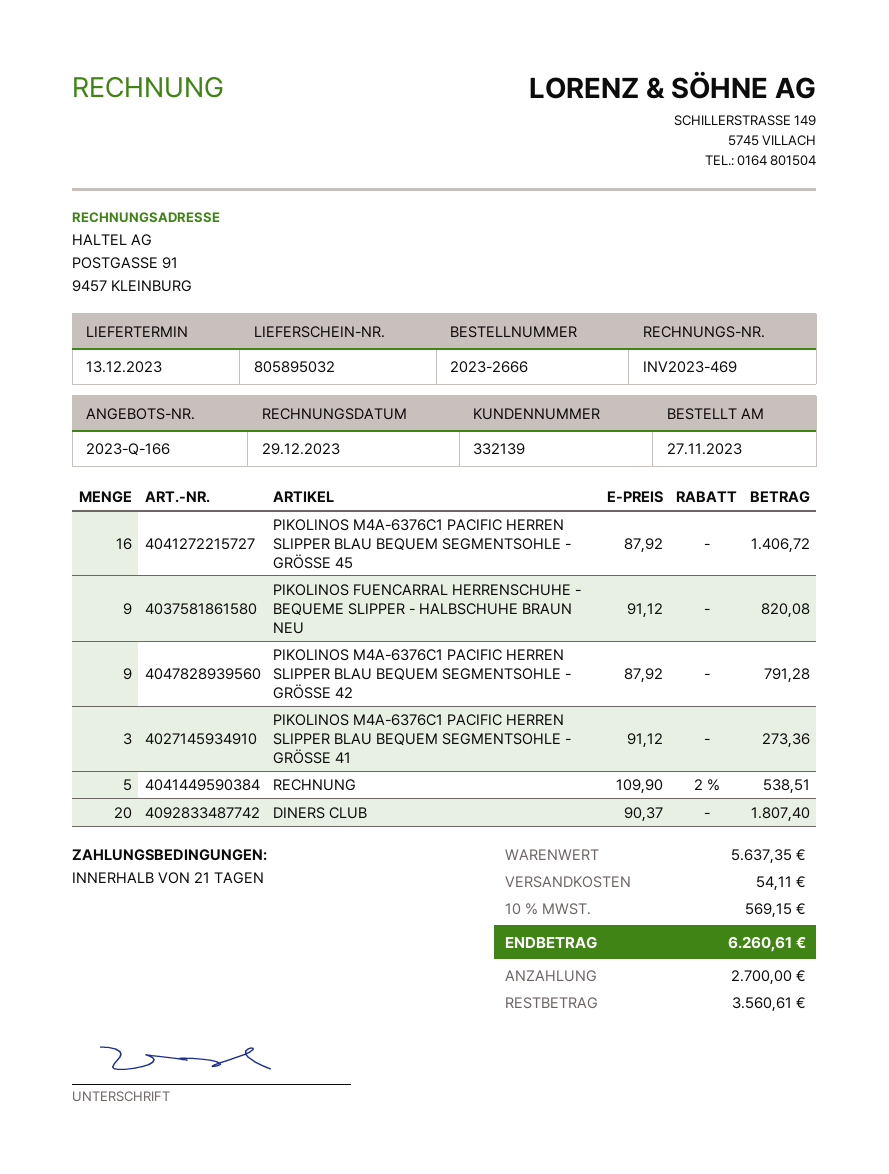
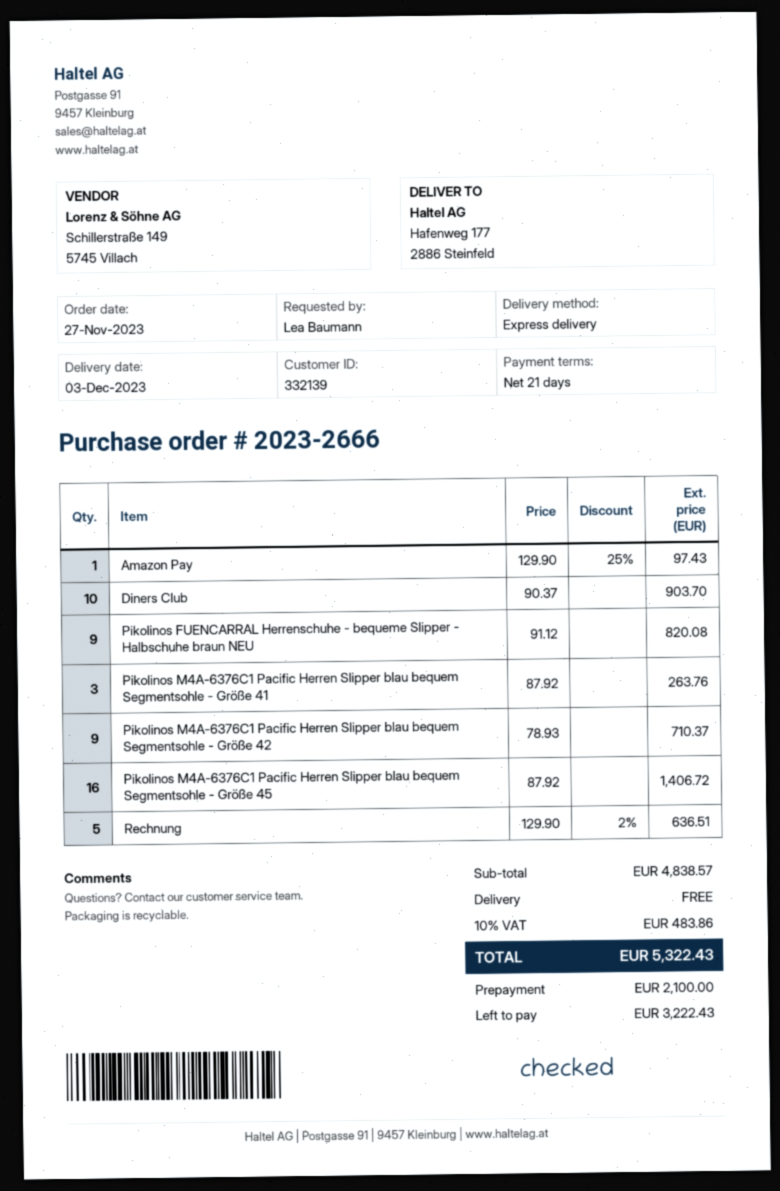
delivery date: 2023-12-13 -> 2023-12-03
PIKOLINOS M4A-6376C1 PACIFIC HERREN SLIPPER BLAU BEQUEM SEGMENTSOHLE - GRÖSSE 42: 9 x 87.92 = 791.28 -> 9 x 78.93 = 710.37
PIKOLINOS M4A-6376C1 PACIFIC HERREN SLIPPER BLAU BEQUEM SEGMENTSOHLE - GRÖSSE 41: 3 x 91.12 = 273.36 -> 3 x 87.92 = 263.76
RECHNUNG: 5 x 109.90 - 2% = 538.51 -> 5 x 129.90 - 2% = 636.51
DINERS CLUB: 20 x 90.37 = 1807.40 -> 10 x 90.37 = 903.70
Amazon Pay: none -> 1 x 129.90 - 25% = 97.43
subtotal: 5637.35 -> 4838.57
shipping: 54.11 -> 0.00
tax: 10% = 569.15 -> 10% = 483.86
total: 6260.61 -> 5322.43
deposit: 2700.00 -> 2100.00
balance: 3560.61 -> 3222.43

